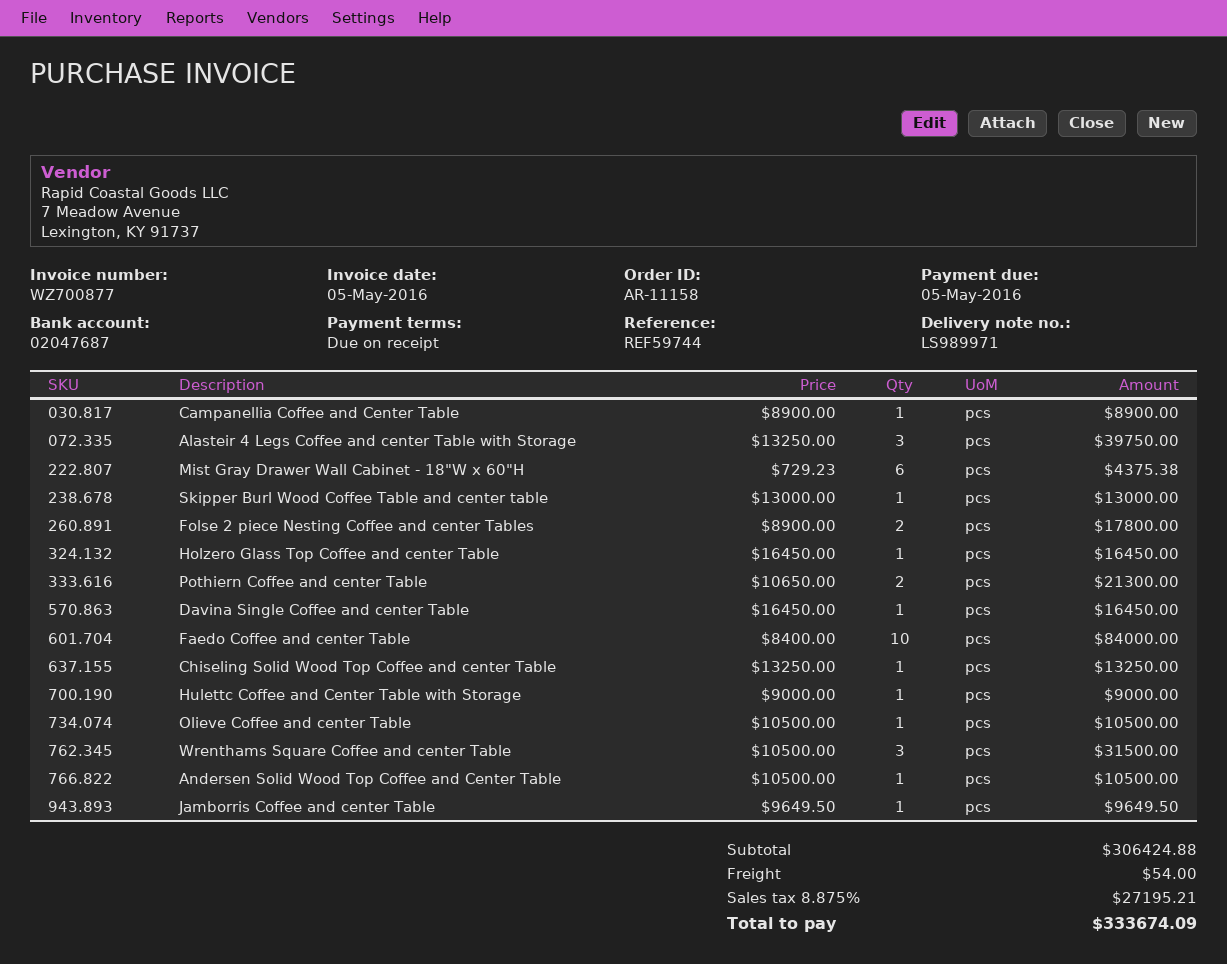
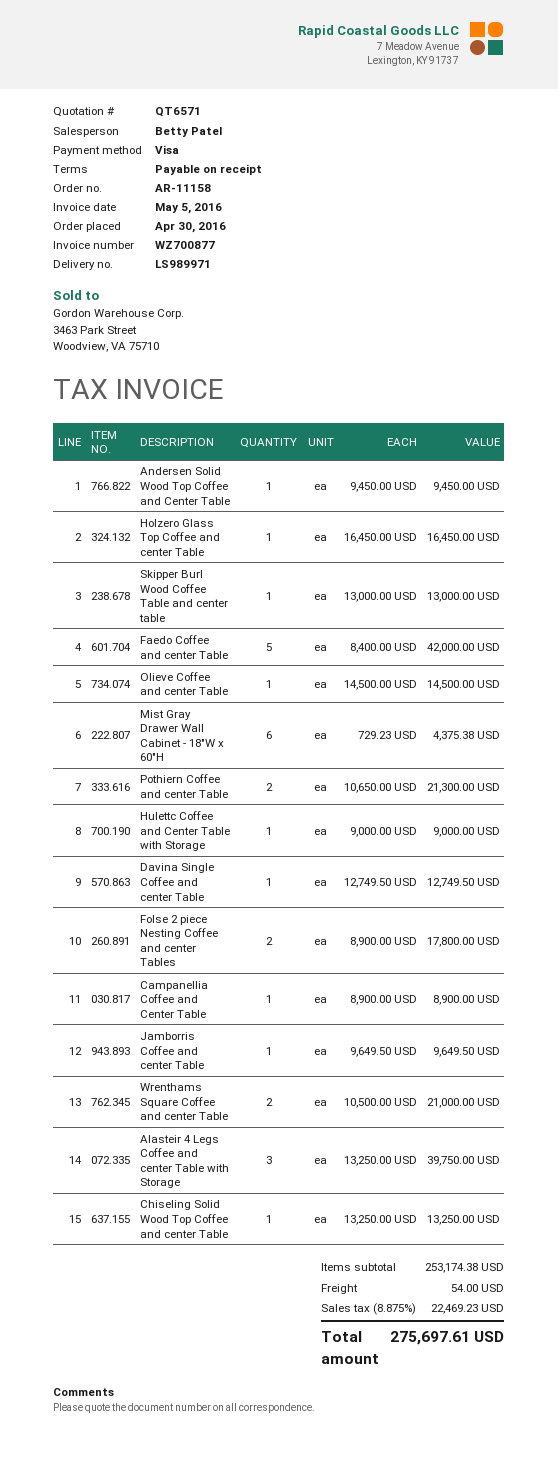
Davina Single Coffee and center Table: 1 x 16450.00 = 16450.00 -> 1 x 12749.50 = 12749.50
Faedo Coffee and center Table: 10 x 8400.00 = 84000.00 -> 5 x 8400.00 = 42000.00
Olieve Coffee and center Table: 1 x 10500.00 = 10500.00 -> 1 x 14500.00 = 14500.00
Wrenthams Square Coffee and center Table: 3 x 10500.00 = 31500.00 -> 2 x 10500.00 = 21000.00
Andersen Solid Wood Top Coffee and Center Table: 1 x 10500.00 = 10500.00 -> 1 x 9450.00 = 9450.00
subtotal: 306424.88 -> 253174.38
tax: 8.875% = 27195.21 -> 8.875% = 22469.23
total: 333674.09 -> 275697.61

